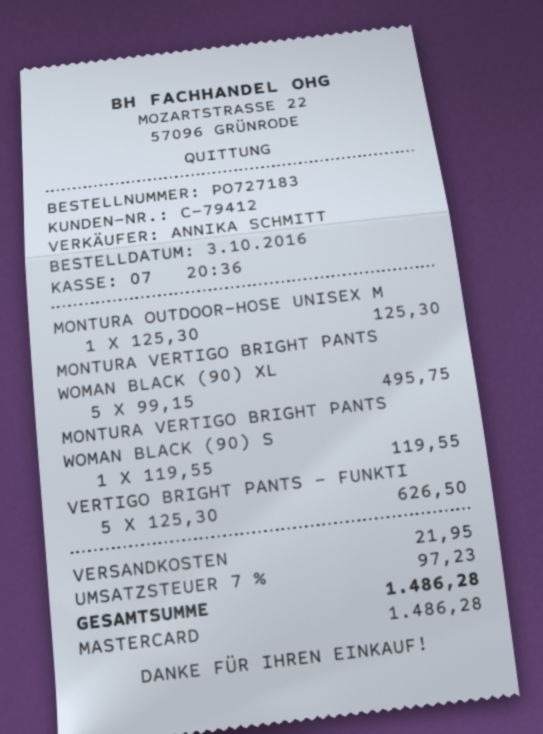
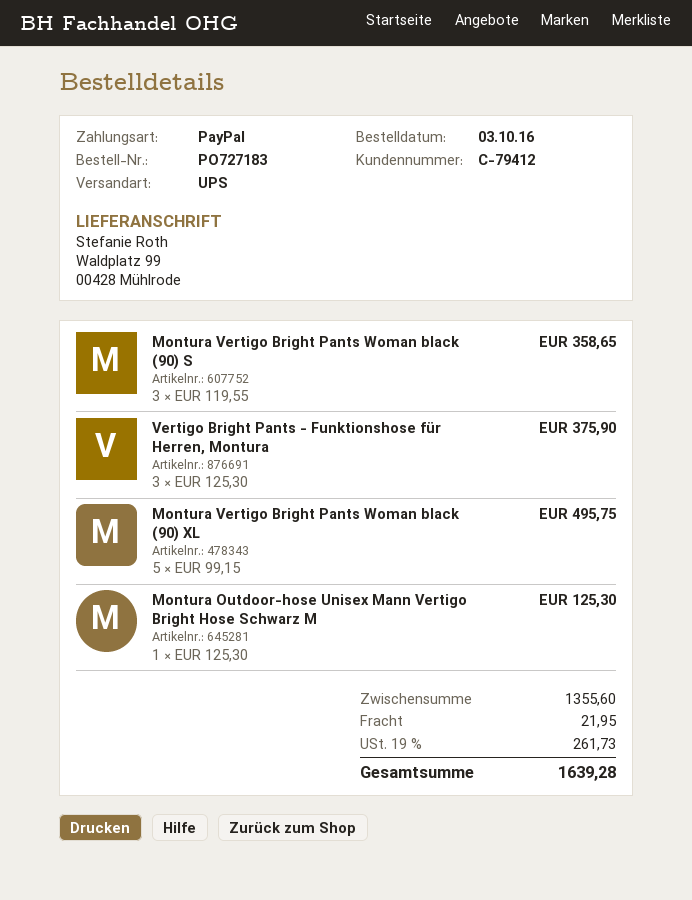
payment method: Mastercard -> PayPal
MONTURA VERTIGO BRIGHT PANTS WOMAN BLACK (90) S: 1 x 119.55 = 119.55 -> 3 x 119.55 = 358.65
VERTIGO BRIGHT PANTS - FUNKTI: 5 x 125.30 = 626.50 -> 3 x 125.30 = 375.90
tax: 7% = 97.23 -> 19% = 261.73
total: 1486.28 -> 1639.28

